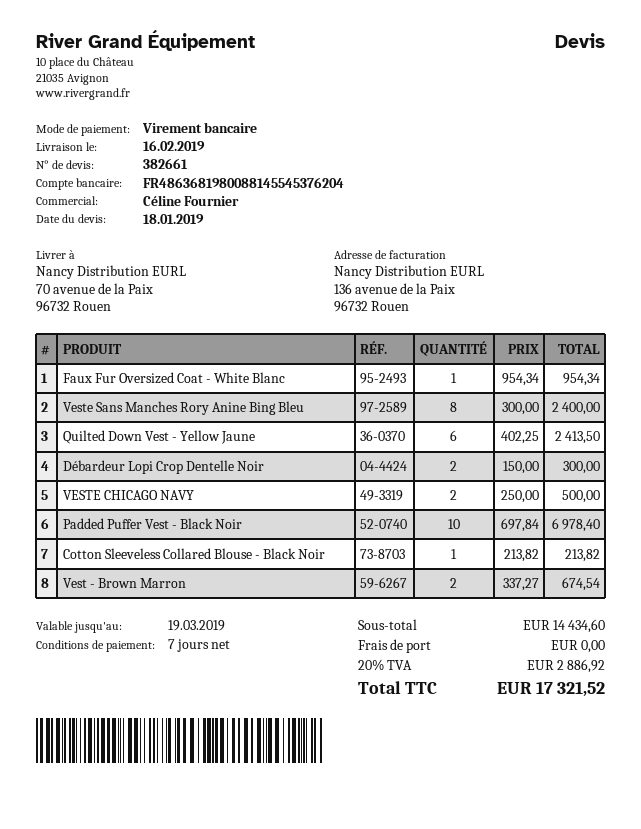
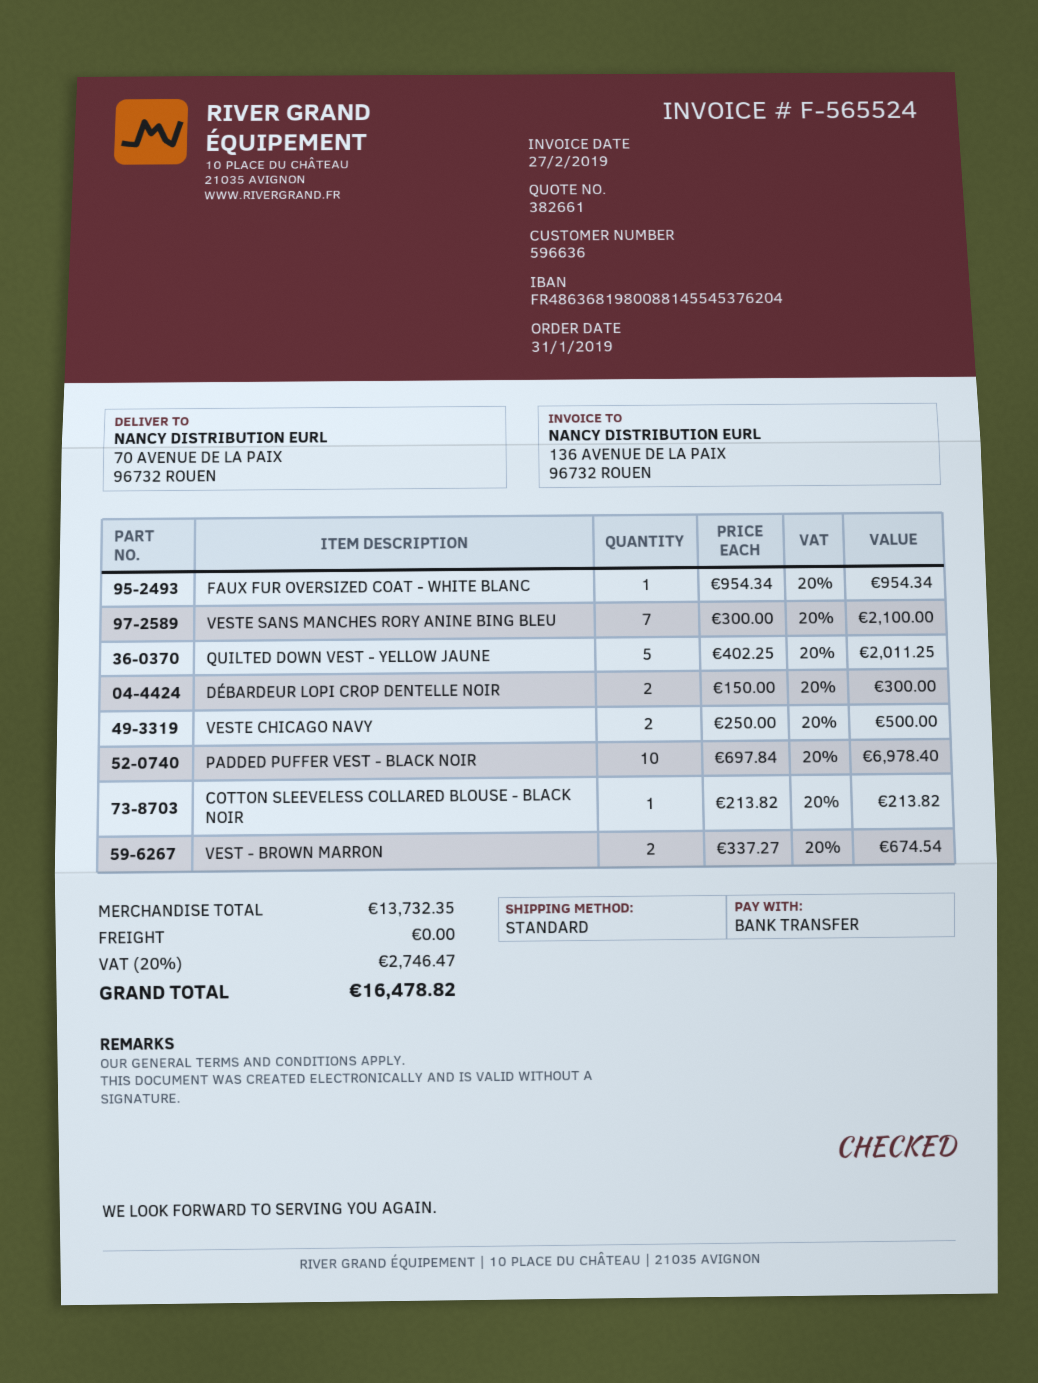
Veste Sans Manches Rory Anine Bing Bleu: 8 x 300.00 = 2400.00 -> 7 x 300.00 = 2100.00
Quilted Down Vest - Yellow Jaune: 6 x 402.25 = 2413.50 -> 5 x 402.25 = 2011.25
subtotal: 14434.60 -> 13732.35
tax: 20% = 2886.92 -> 20% = 2746.47
total: 17321.52 -> 16478.82

